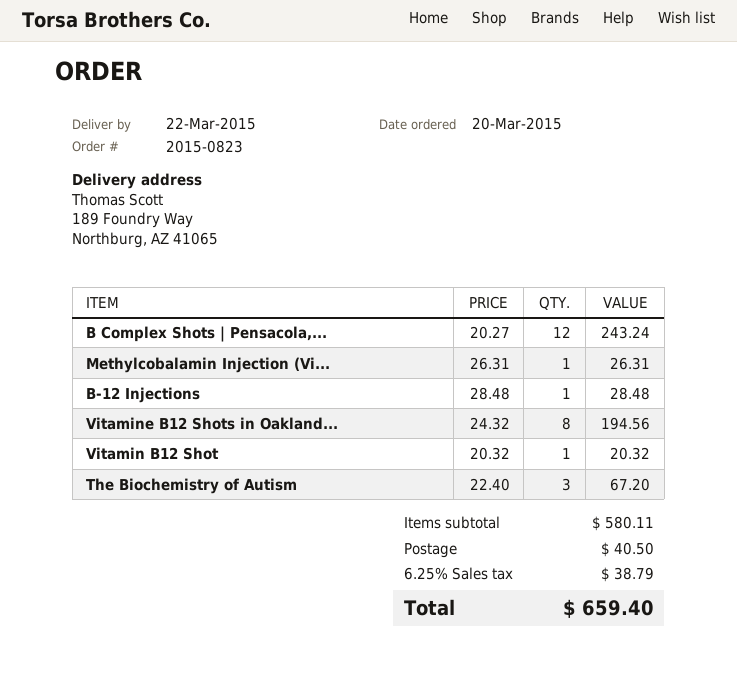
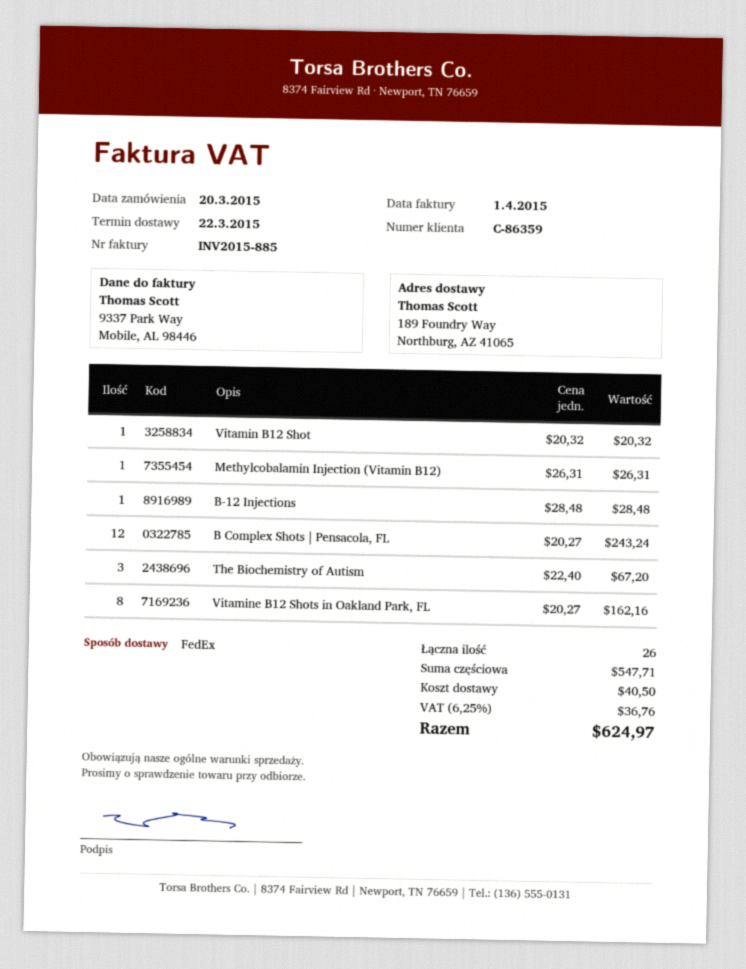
Vitamine B12 Shots in Oakland...: 8 x 24.32 = 194.56 -> 8 x 20.27 = 162.16
subtotal: 580.11 -> 547.71
tax: 6.25% = 38.79 -> 6.25% = 36.76
total: 659.40 -> 624.97

